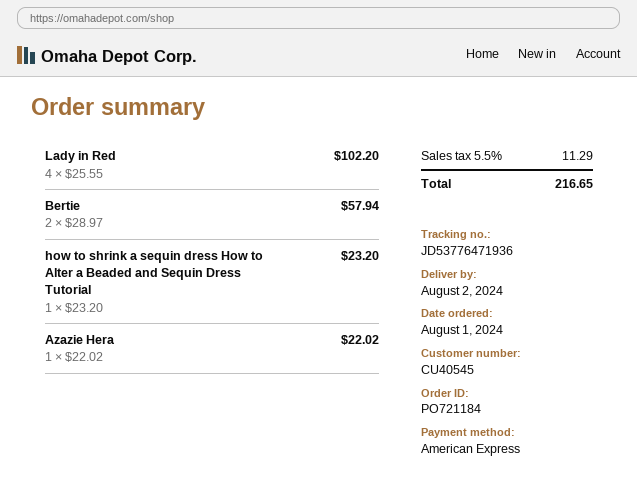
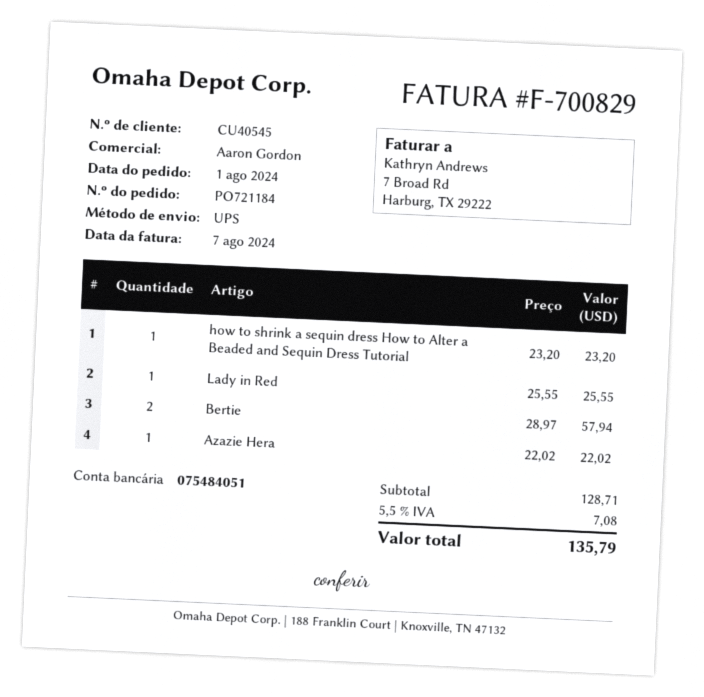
Lady in Red: 4 x 25.55 = 102.20 -> 1 x 25.55 = 25.55
tax: 5.5% = 11.29 -> 5.5% = 7.08
total: 216.65 -> 135.79

